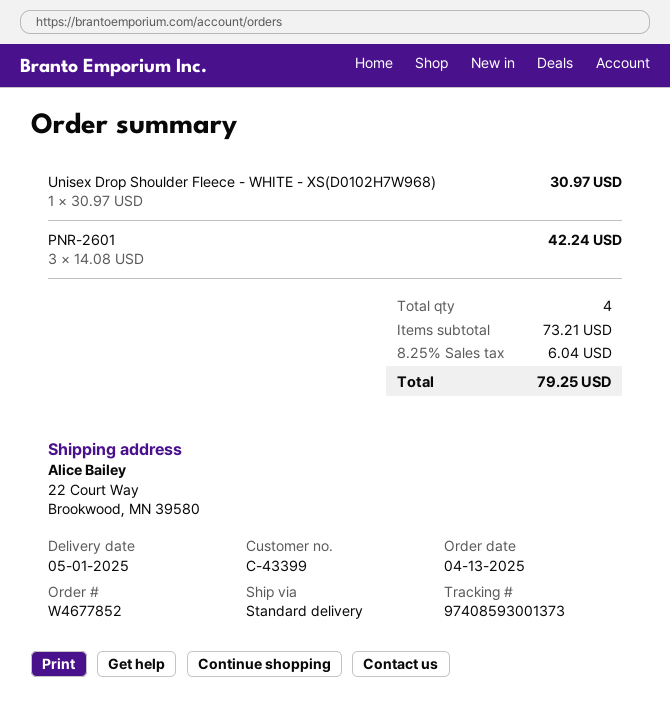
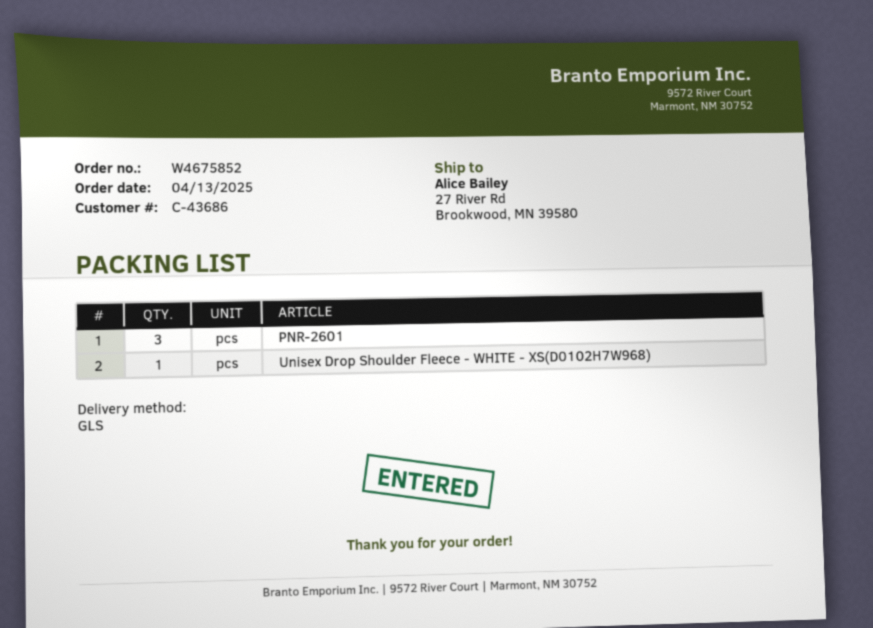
order number: W4677852 -> W4675852
customer number: C-43399 -> C-43686
shipping method: standard -> GLS
ship to: 22 Court Way, Brookwood, MN 39580 -> 27 River Rd, Brookwood, MN 39580

